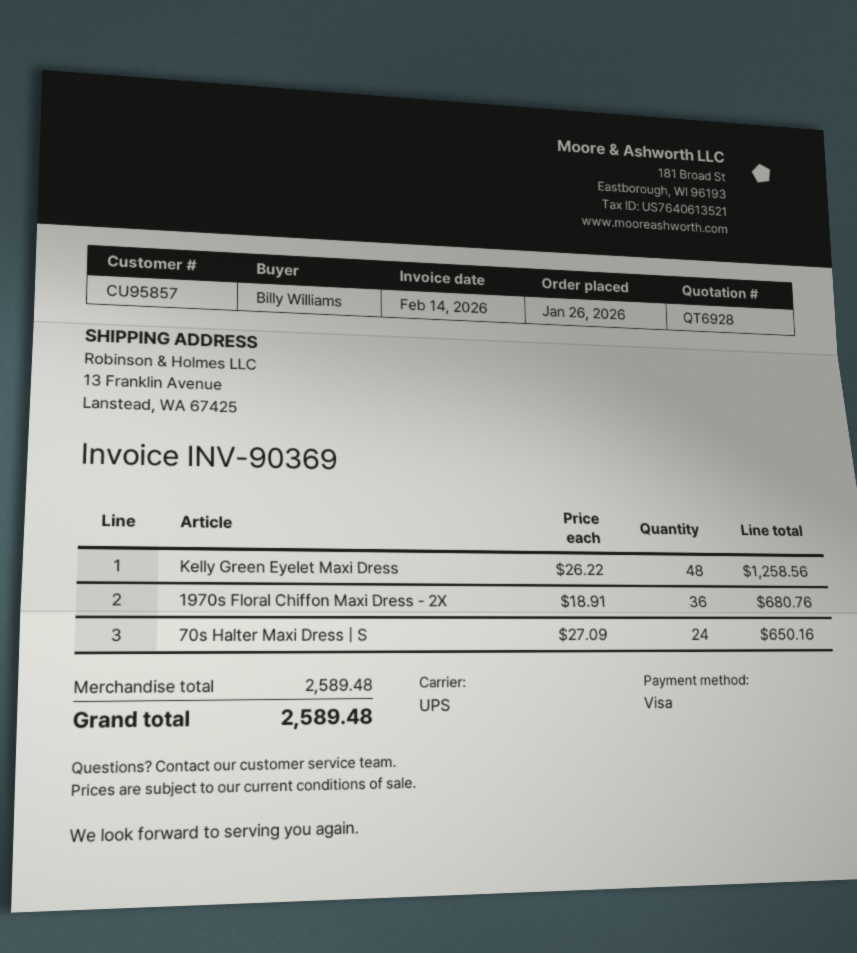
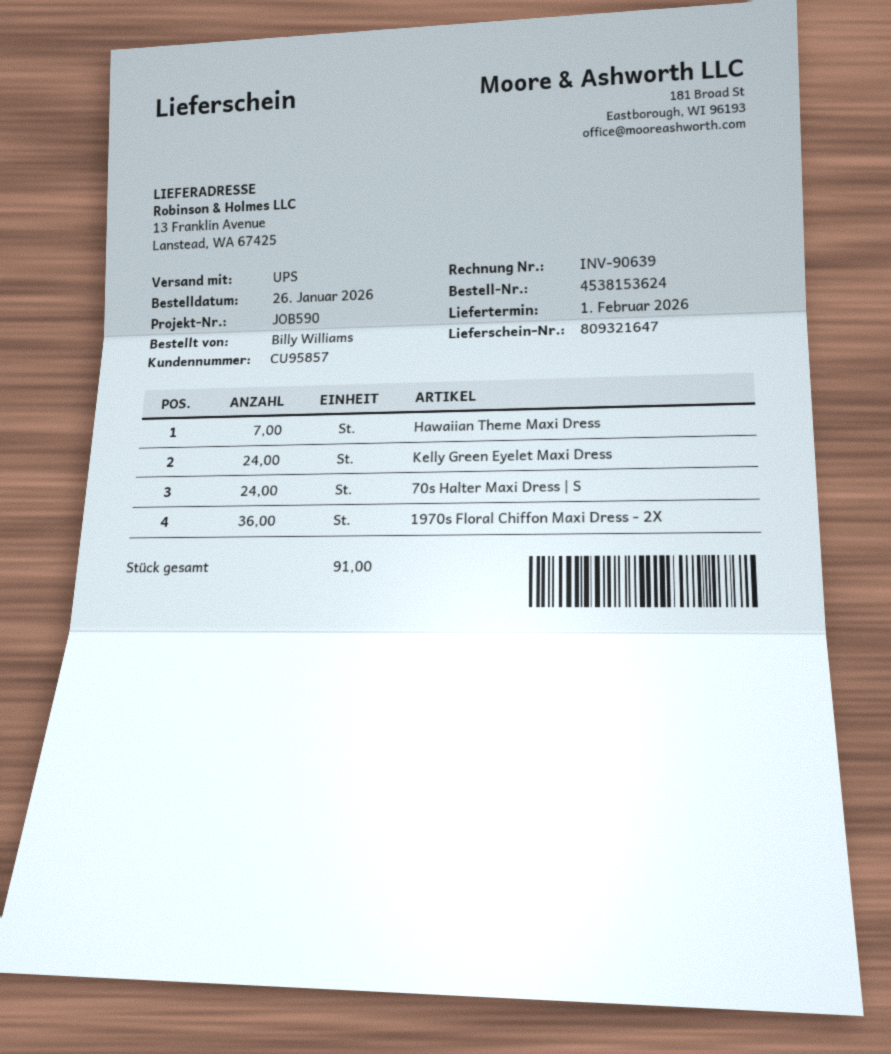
invoice number: INV-90369 -> INV-90639
Kelly Green Eyelet Maxi Dress: 48 -> 24
Hawaiian Theme Maxi Dress: none -> 7

